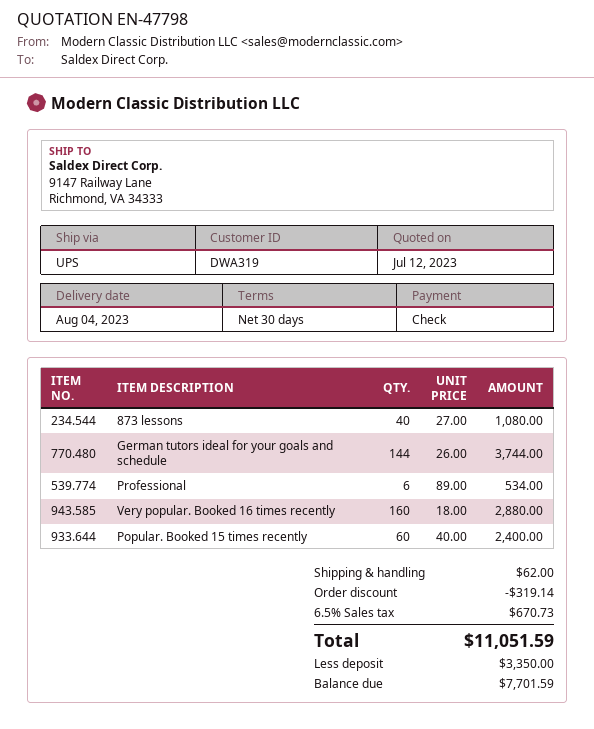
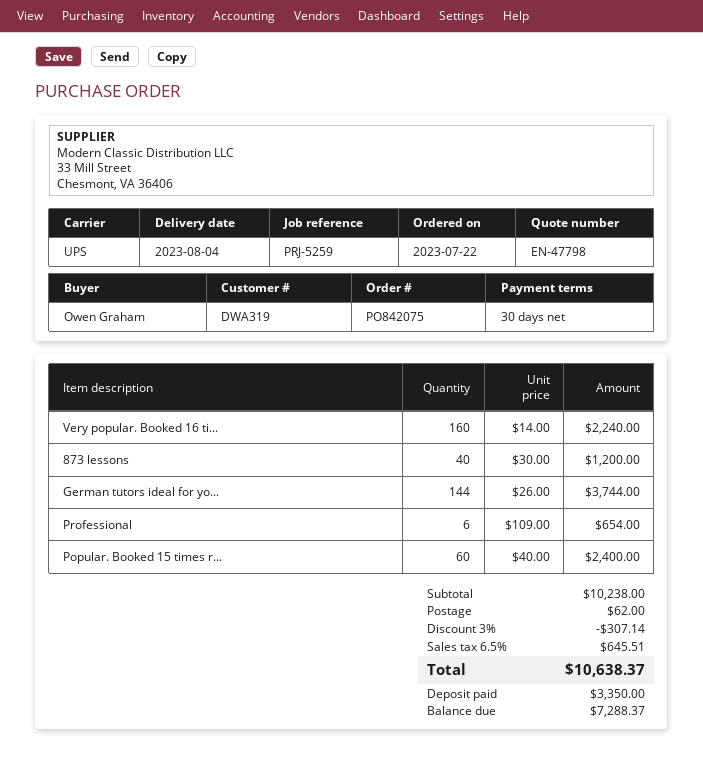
873 lessons: 40 x 27.00 = 1080.00 -> 40 x 30.00 = 1200.00
Professional: 6 x 89.00 = 534.00 -> 6 x 109.00 = 654.00
Very popular. Booked 16 times recently: 160 x 18.00 = 2880.00 -> 160 x 14.00 = 2240.00
discount: 319.14 -> 307.14
tax: 6.5% = 670.73 -> 6.5% = 645.51
total: 11051.59 -> 10638.37
balance: 7701.59 -> 7288.37

